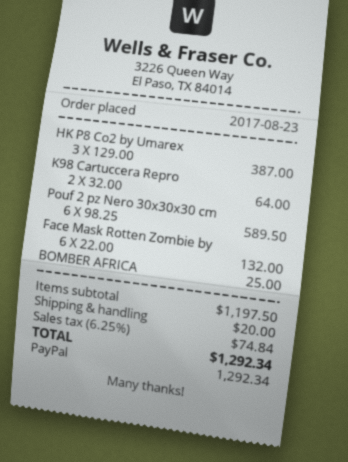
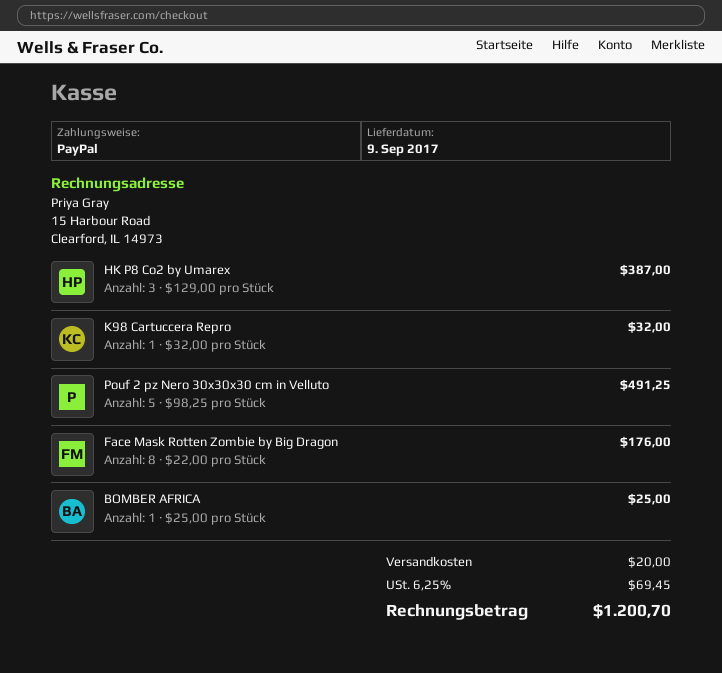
K98 Cartuccera Repro: 2 x 32.00 = 64.00 -> 1 x 32.00 = 32.00
Pouf 2 pz Nero 30x30x30 cm: 6 x 98.25 = 589.50 -> 5 x 98.25 = 491.25
Face Mask Rotten Zombie by: 6 x 22.00 = 132.00 -> 8 x 22.00 = 176.00
tax: 6.25% = 74.84 -> 6.25% = 69.45
total: 1292.34 -> 1200.70

